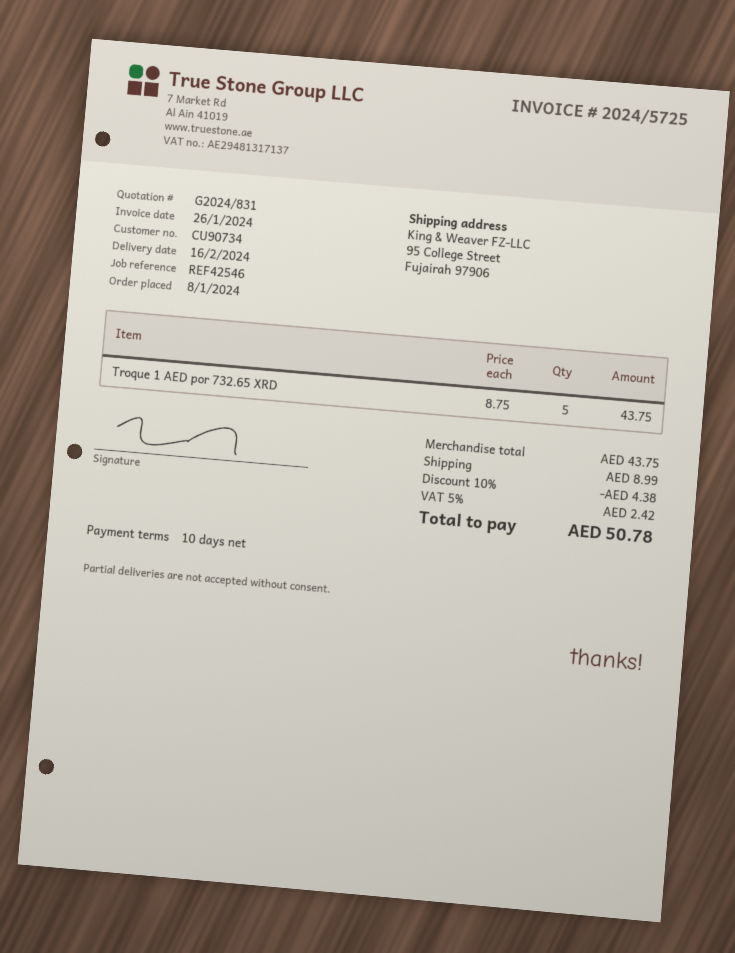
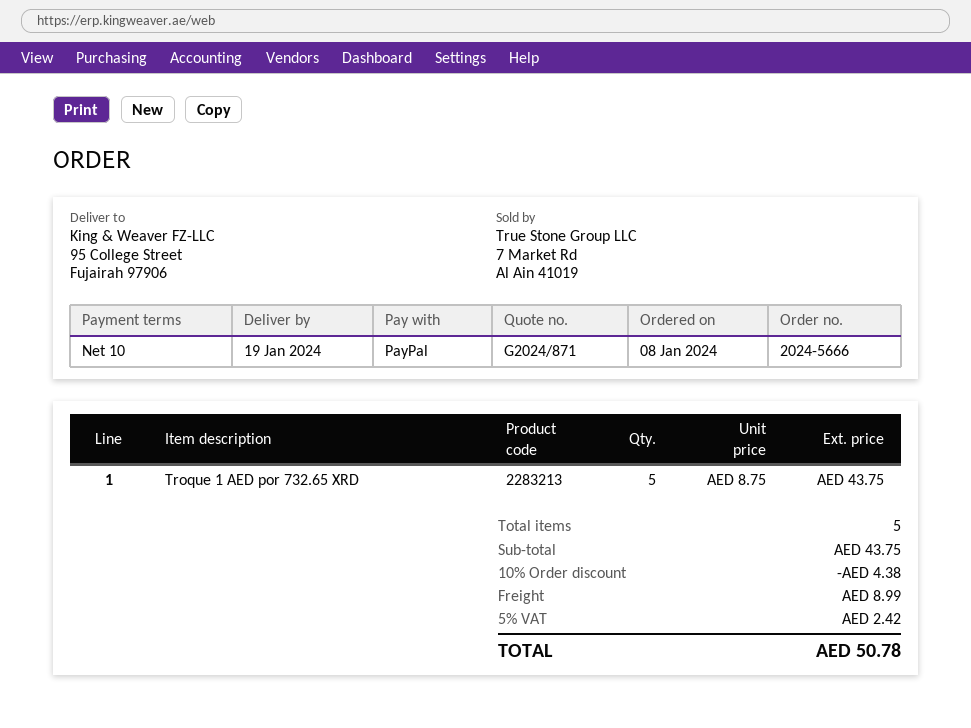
quote number: G2024/831 -> G2024/871
delivery date: 2024-02-16 -> 2024-01-19

